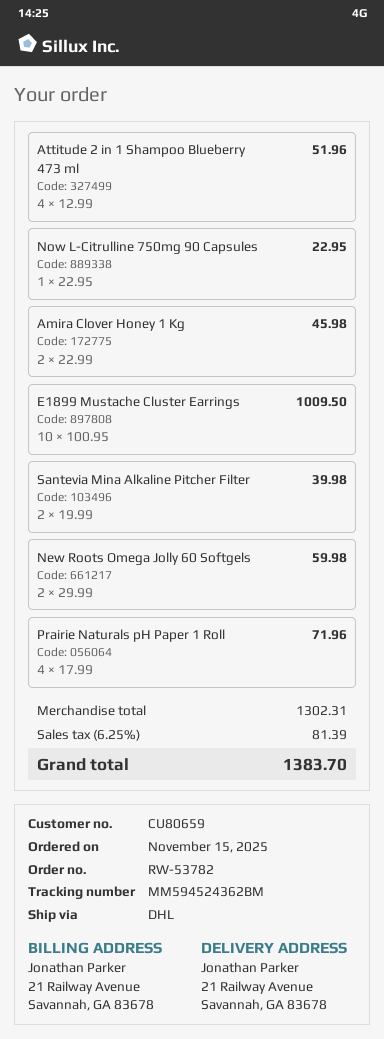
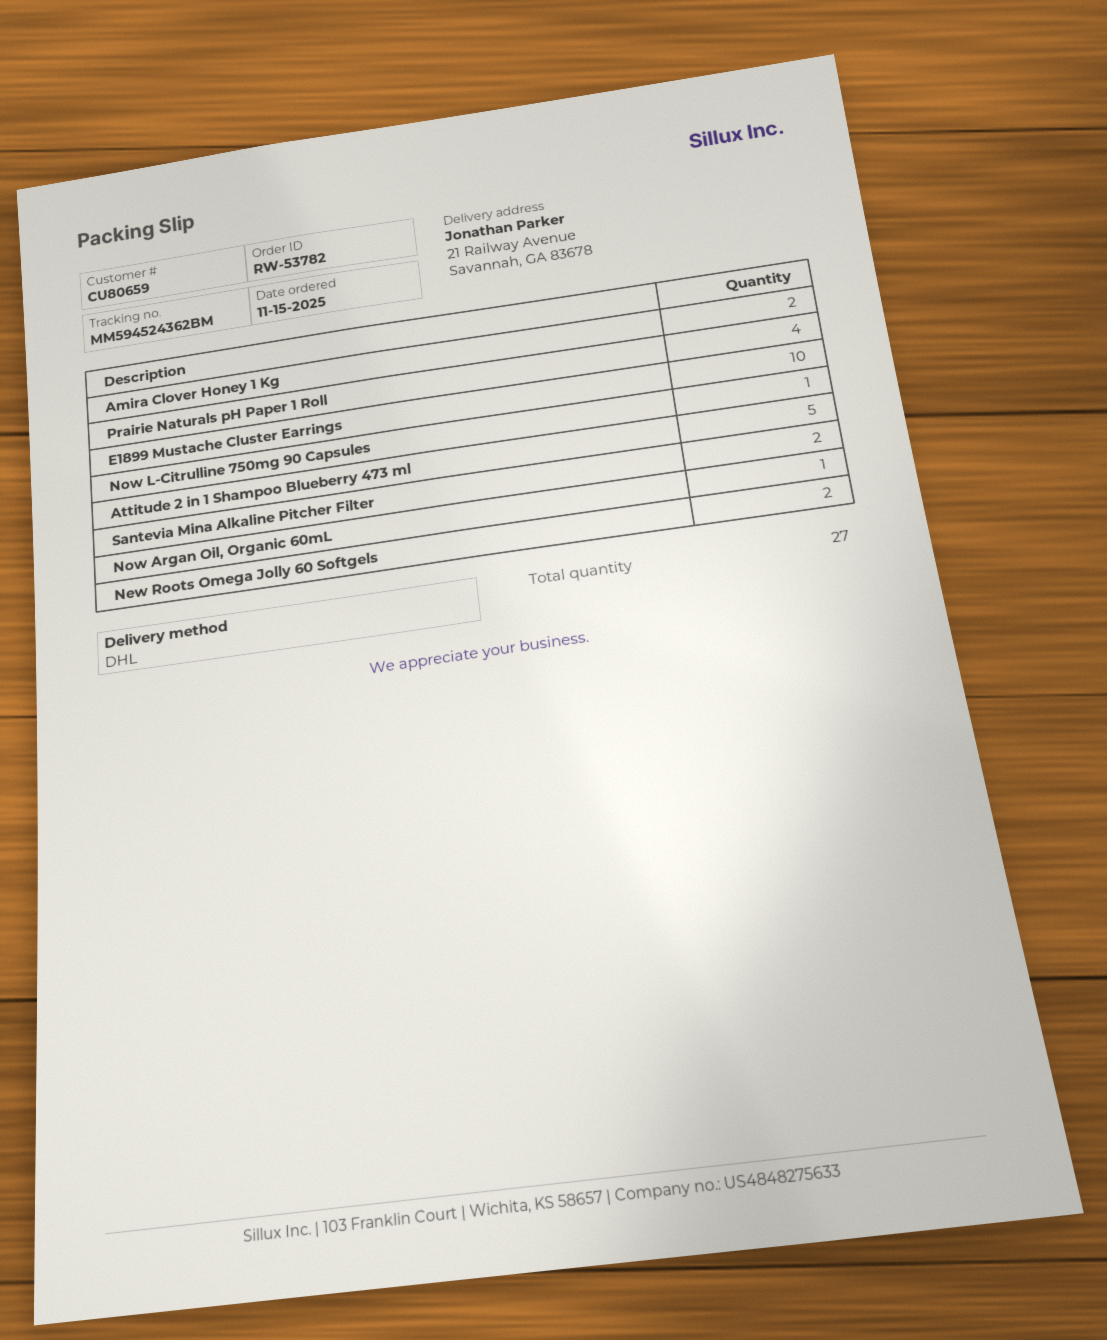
Attitude 2 in 1 Shampoo Blueberry 473 ml: 4 -> 5
Now Argan Oil, Organic 60mL: none -> 1

